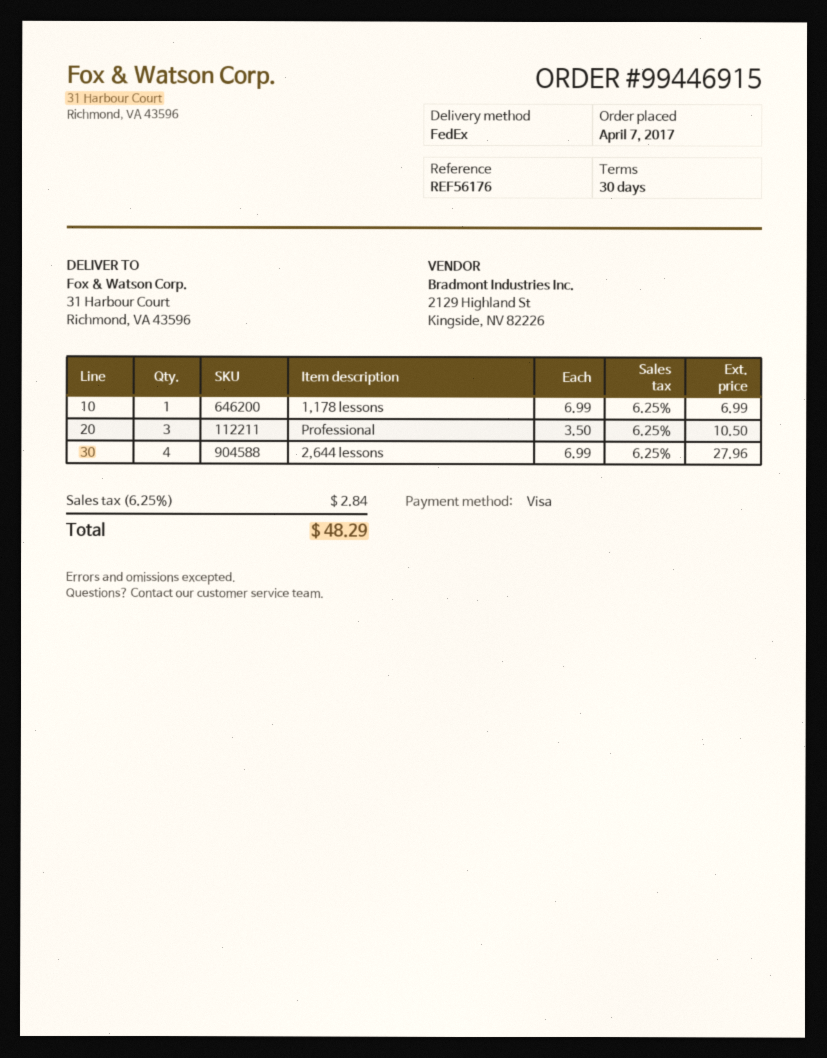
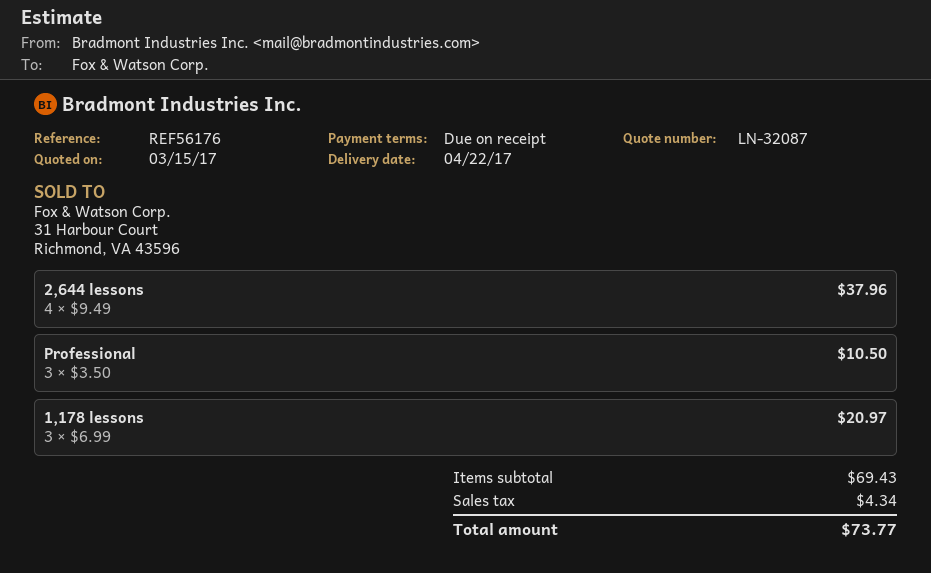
payment terms: 30 days -> on receipt
1,178 lessons: 1 x 6.99 = 6.99 -> 3 x 6.99 = 20.97
2,644 lessons: 4 x 6.99 = 27.96 -> 4 x 9.49 = 37.96
tax: 2.84 -> 4.34
total: 48.29 -> 73.77

